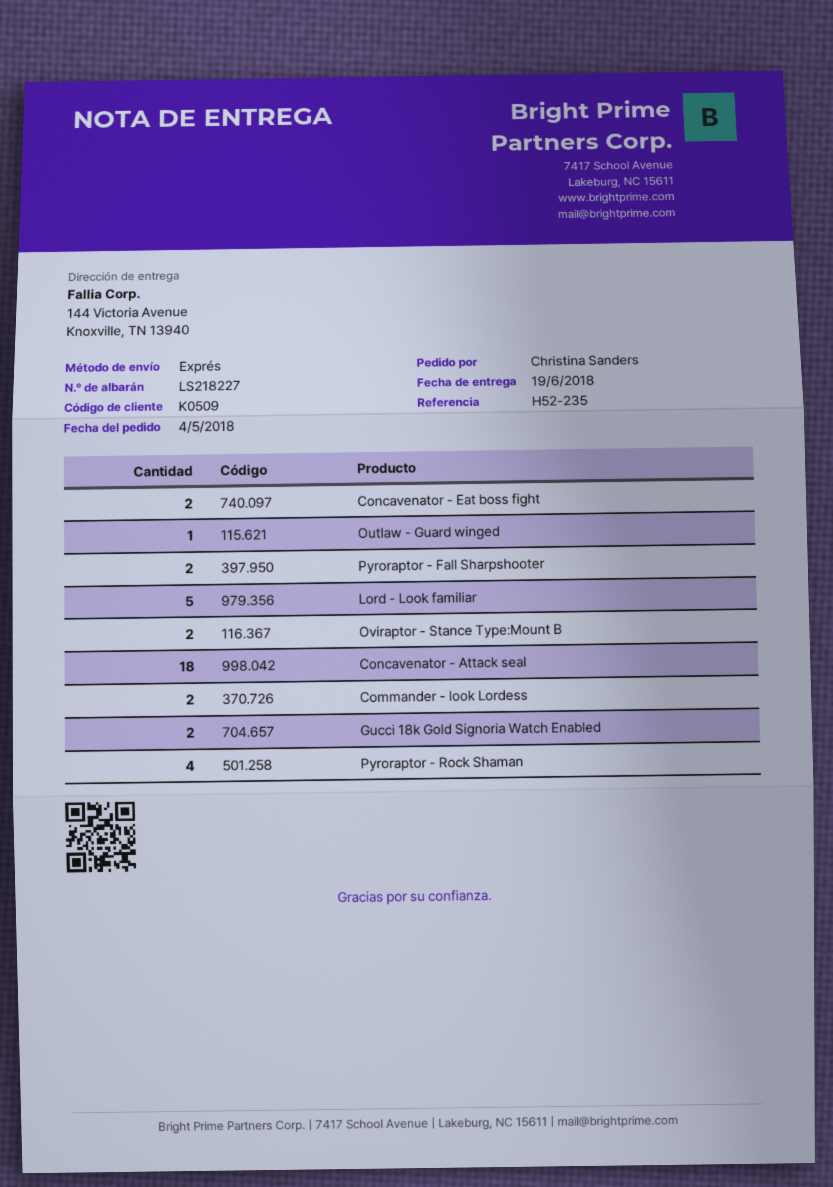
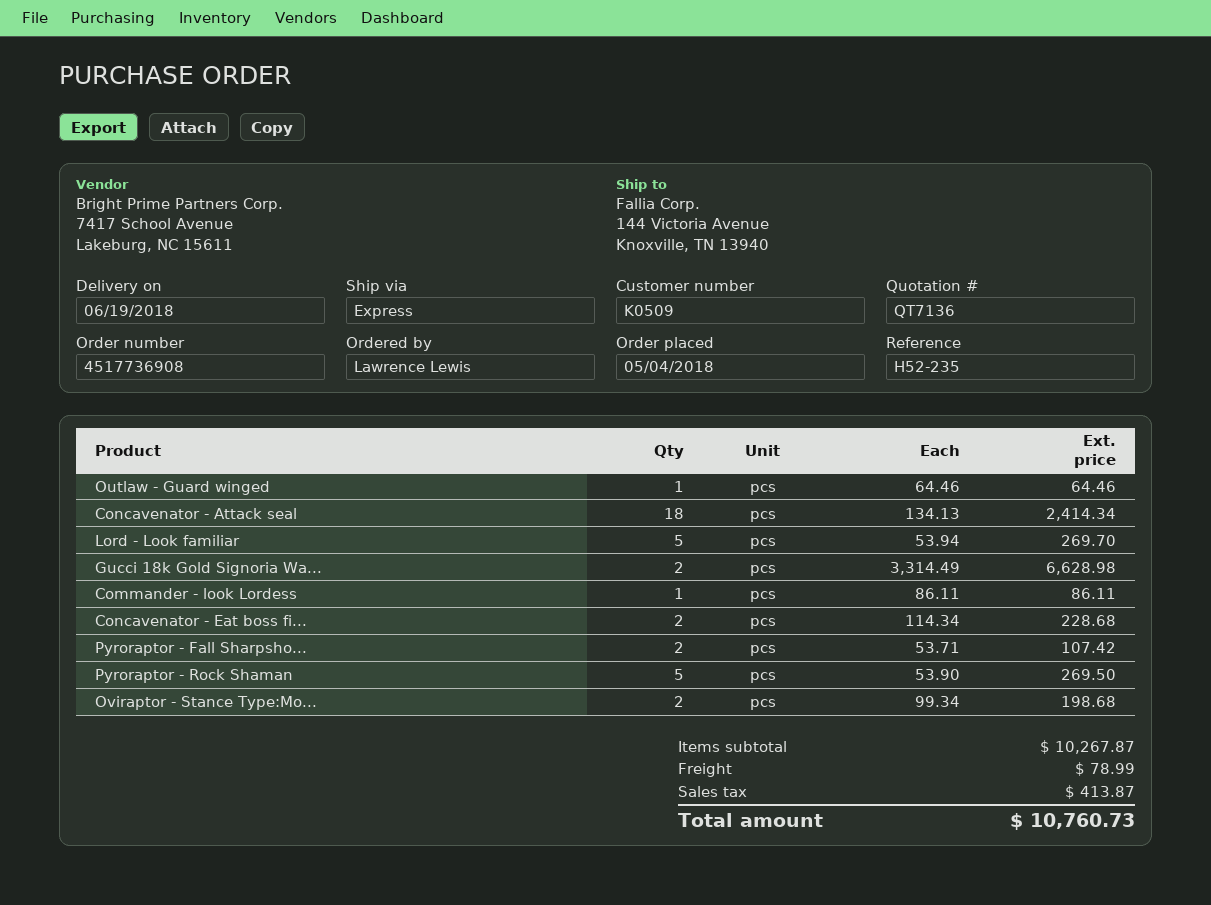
ordered by: Christina Sanders -> Lawrence Lewis
Commander - look Lordess: 2 -> 1
Pyroraptor - Rock Shaman: 4 -> 5

